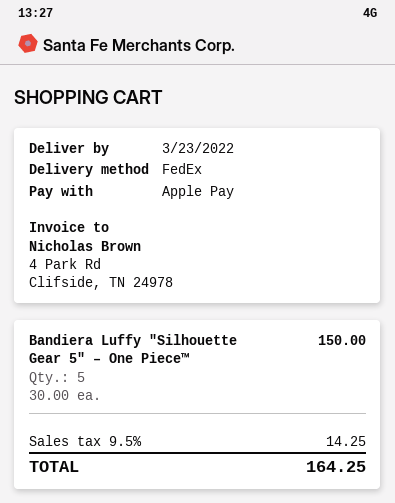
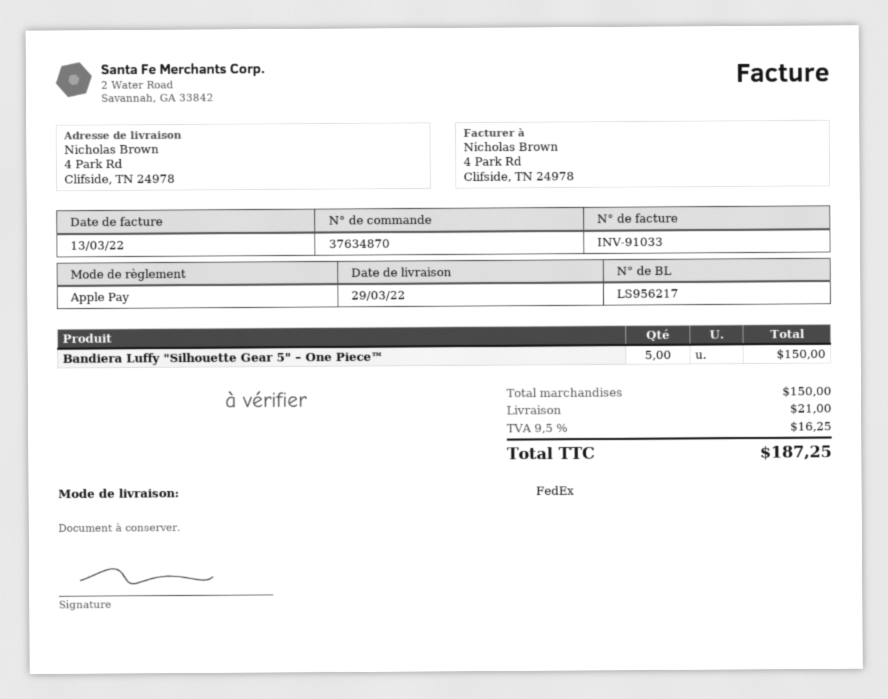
delivery date: 2022-03-23 -> 2022-03-29
shipping: none -> 21.00
tax: 9.5% = 14.25 -> 9.5% = 16.25
total: 164.25 -> 187.25

